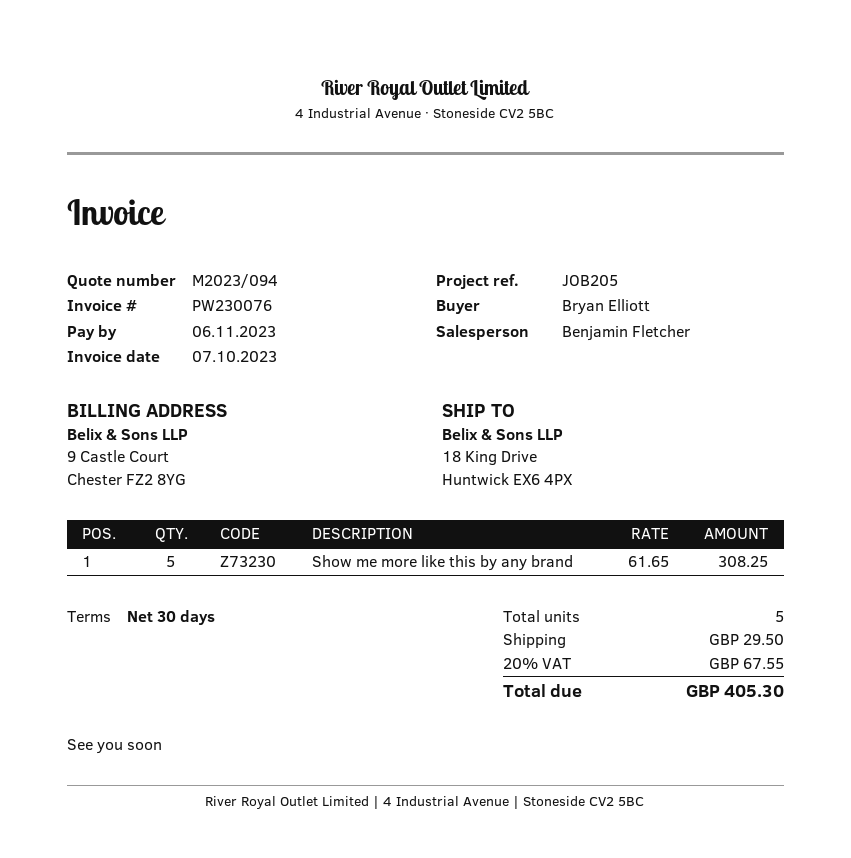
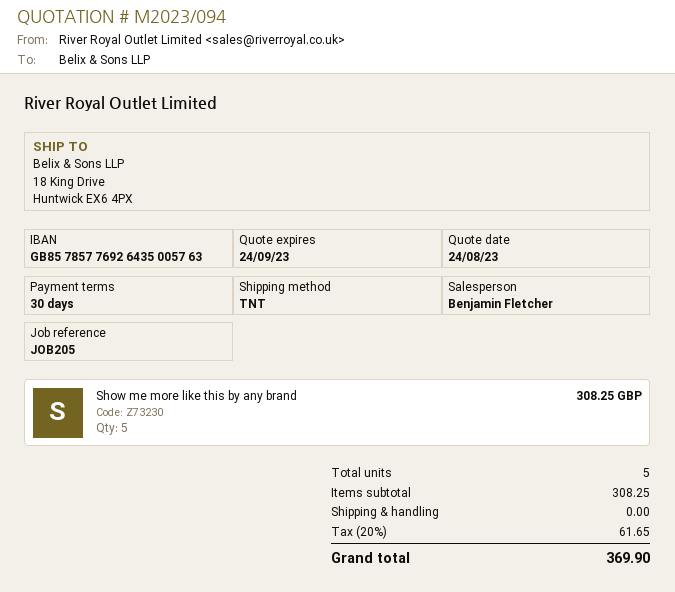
shipping: 29.50 -> 0.00
tax: 20% = 67.55 -> 20% = 61.65
total: 405.30 -> 369.90

